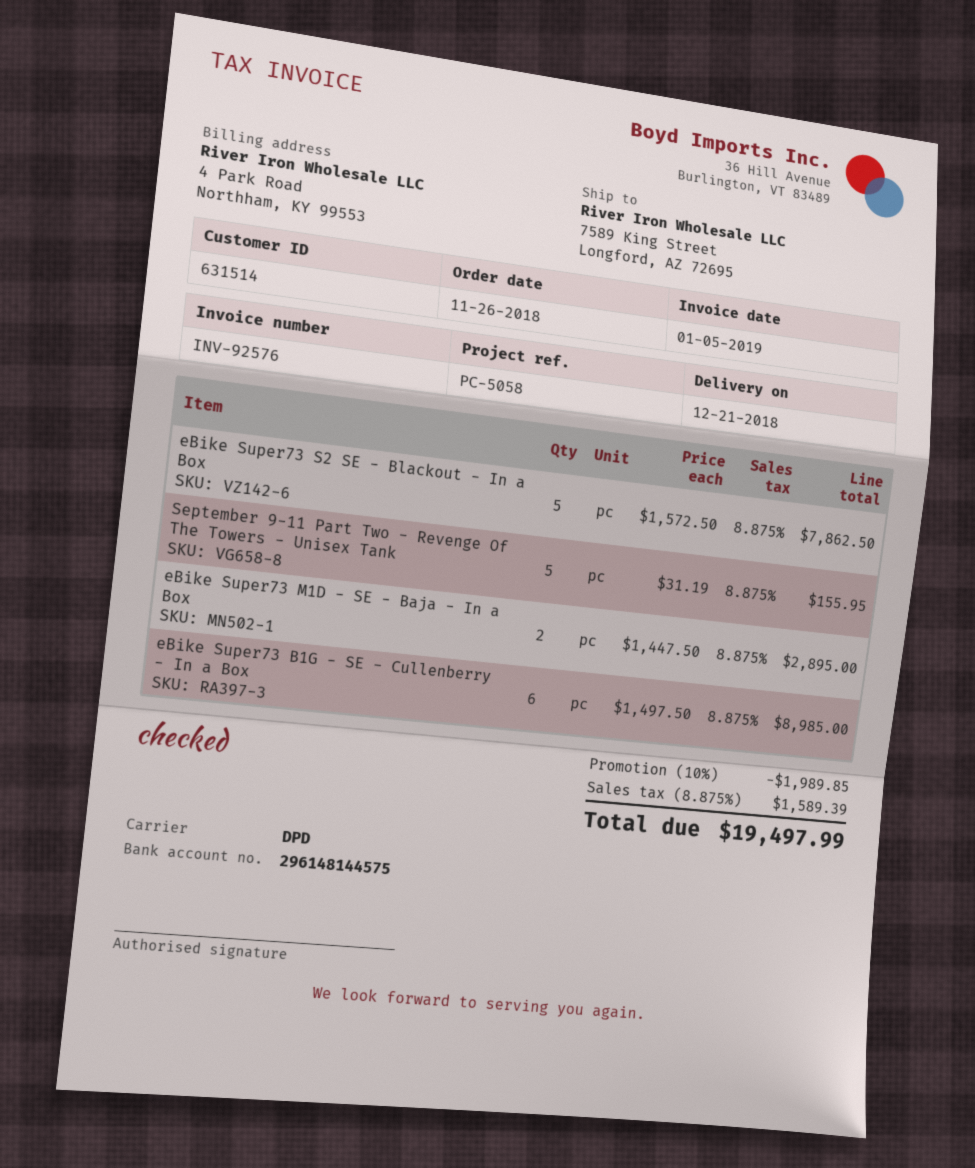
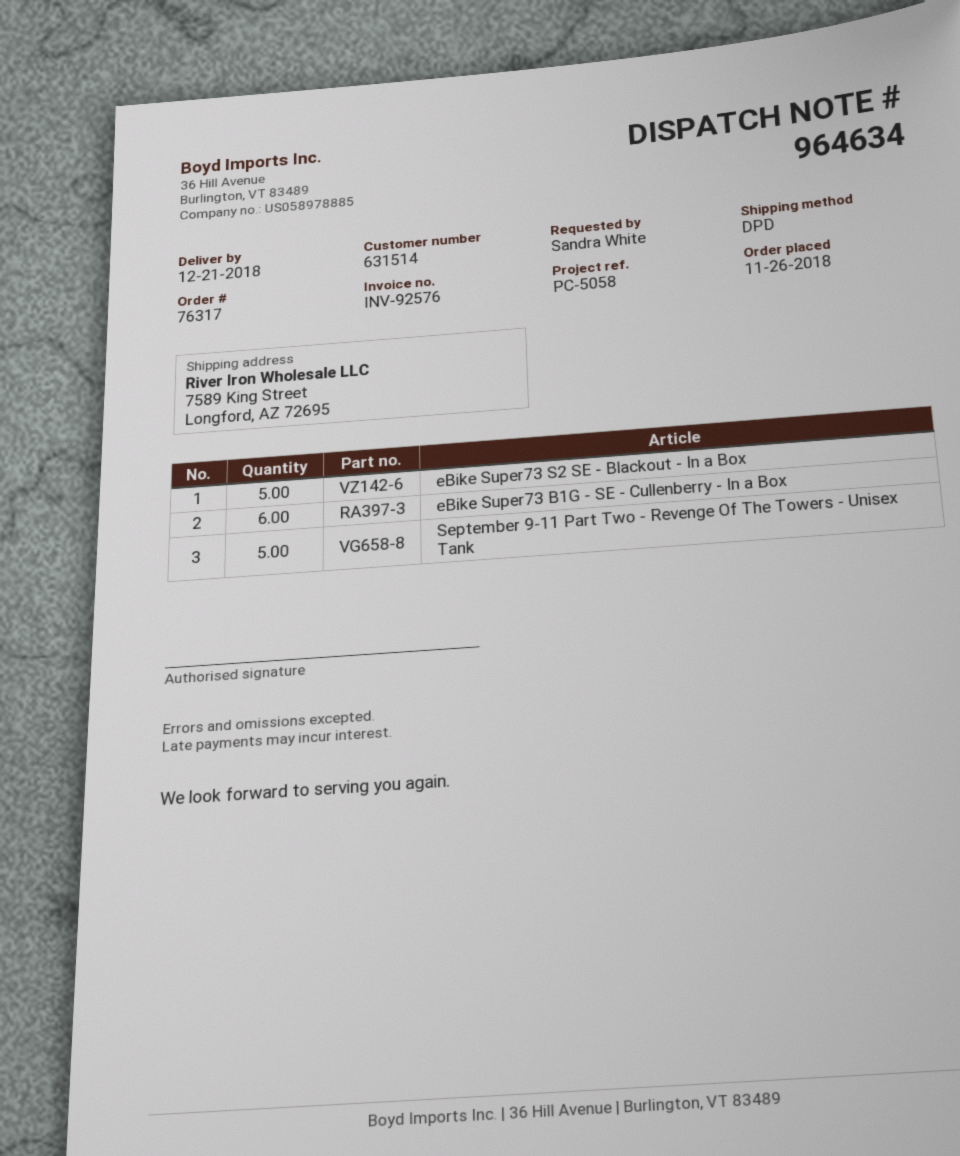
eBike Super73 M1D - SE - Baja - In a Box: 2 -> none

